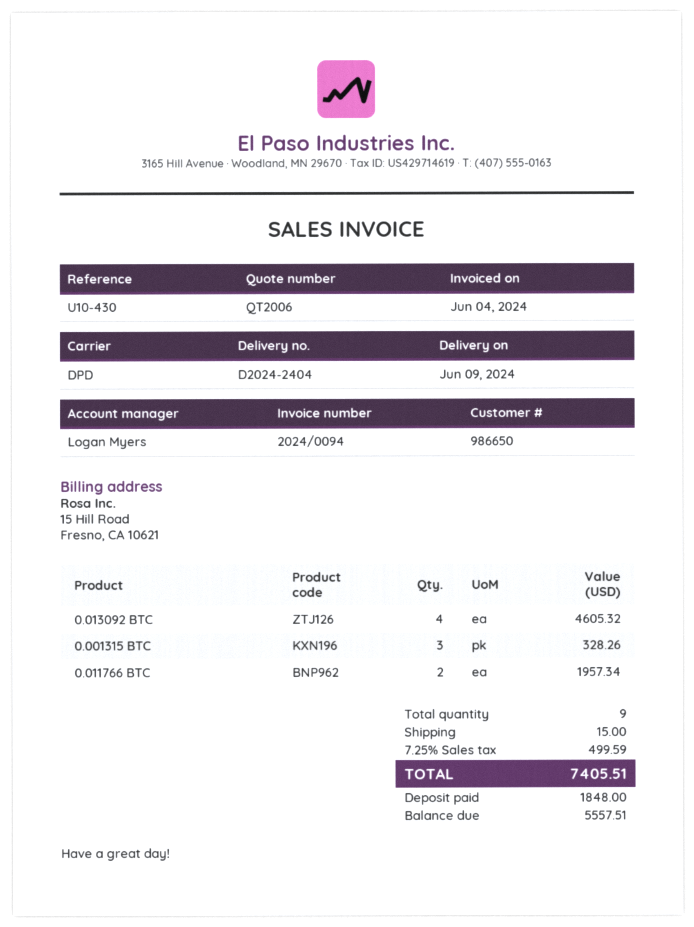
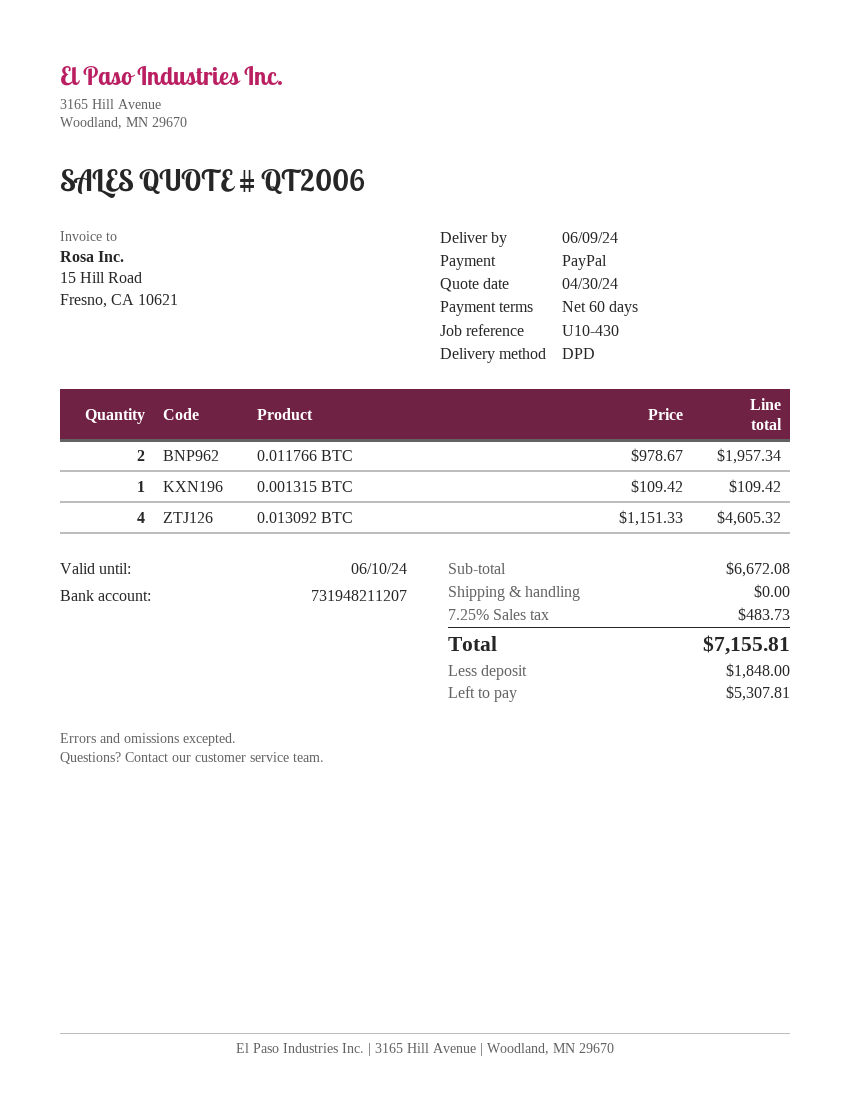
0.001315 BTC: 3 for 328.26 -> 1 for 109.42
shipping: 15.00 -> 0.00
tax: 7.25% = 499.59 -> 7.25% = 483.73
total: 7405.51 -> 7155.81
balance: 5557.51 -> 5307.81

